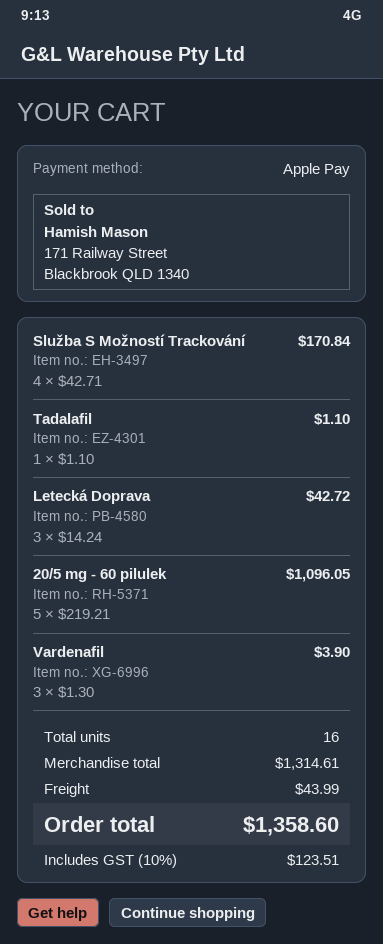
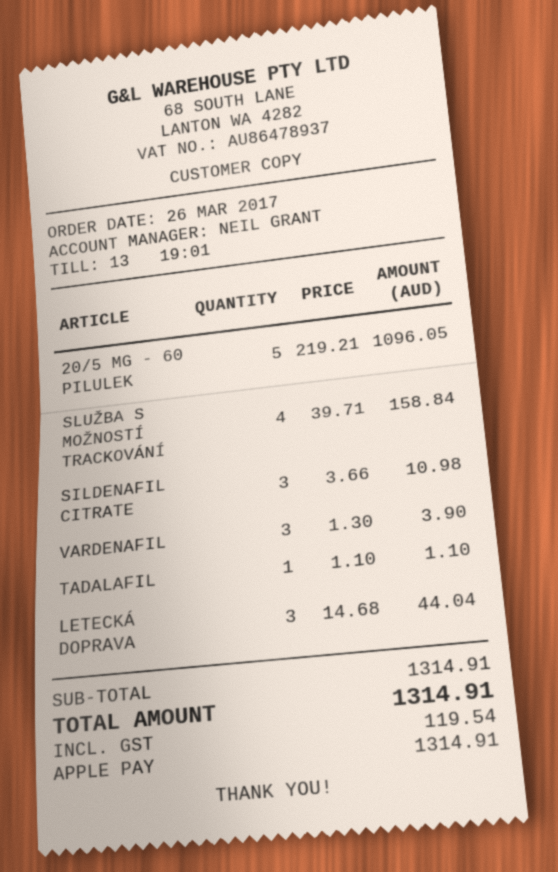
Služba S Možností Trackování: 4 x 42.71 = 170.84 -> 4 x 39.71 = 158.84
Letecká Doprava: 3 x 14.24 = 42.72 -> 3 x 14.68 = 44.04
SILDENAFIL CITRATE: none -> 3 x 3.66 = 10.98
subtotal: 1314.61 -> 1314.91
shipping: 43.99 -> none
tax: 123.51 -> 119.54
total: 1358.60 -> 1314.91

